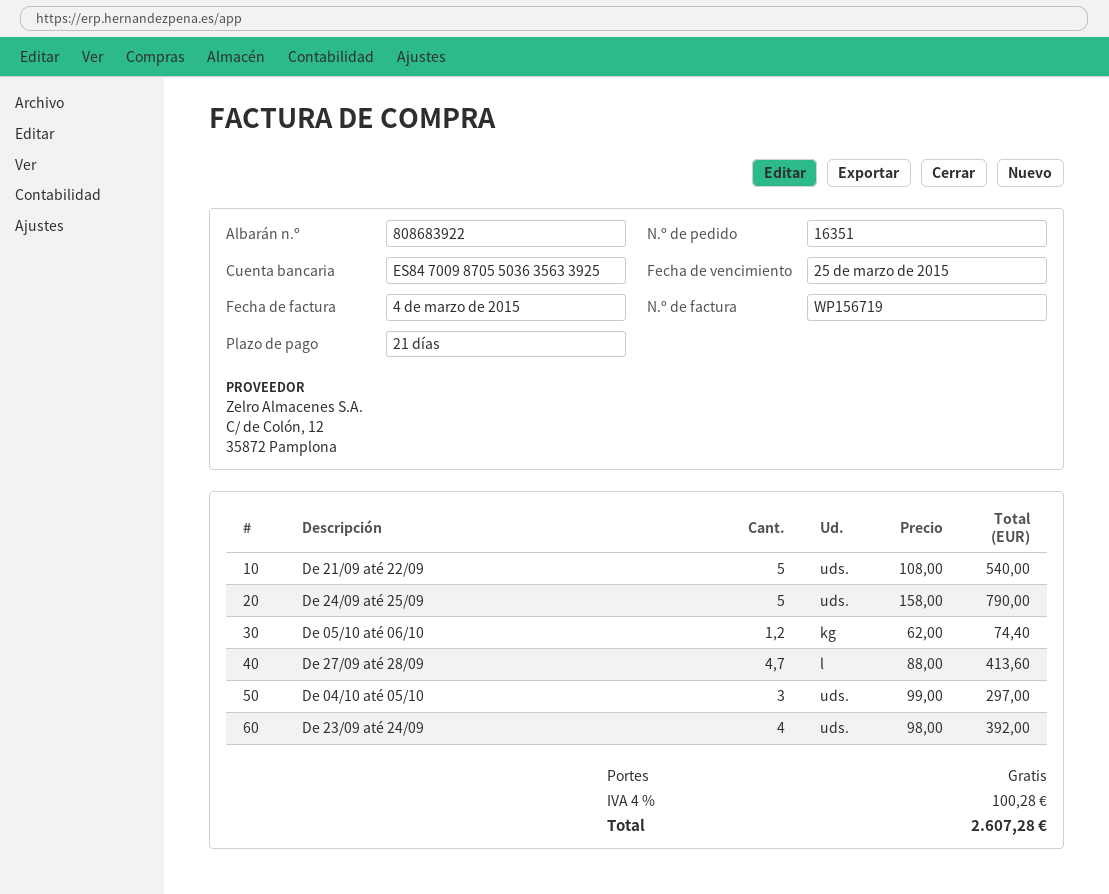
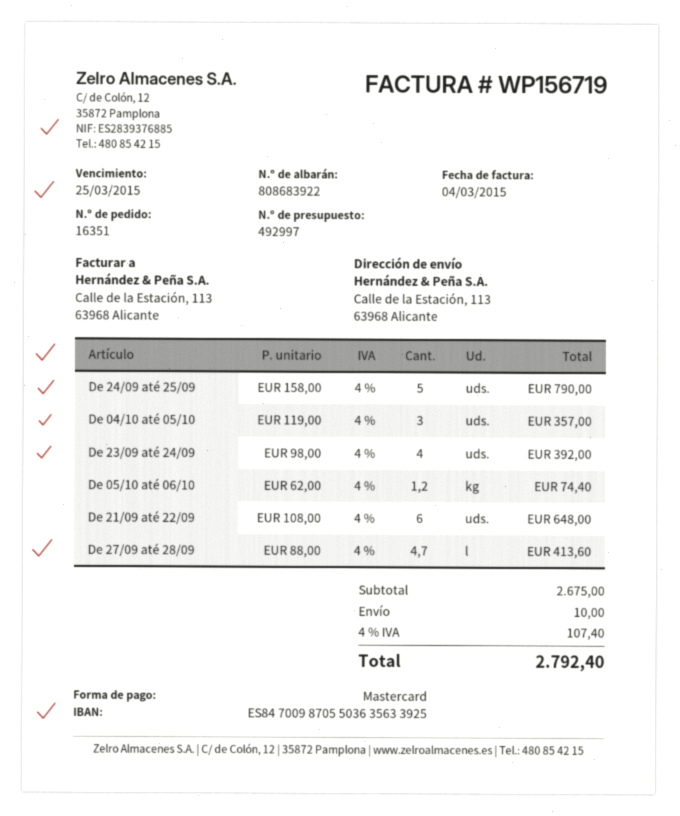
De 21/09 até 22/09: 5 x 108.00 = 540.00 -> 6 x 108.00 = 648.00
De 04/10 até 05/10: 3 x 99.00 = 297.00 -> 3 x 119.00 = 357.00
shipping: 0.00 -> 10.00
tax: 4% = 100.28 -> 4% = 107.40
total: 2607.28 -> 2792.40

